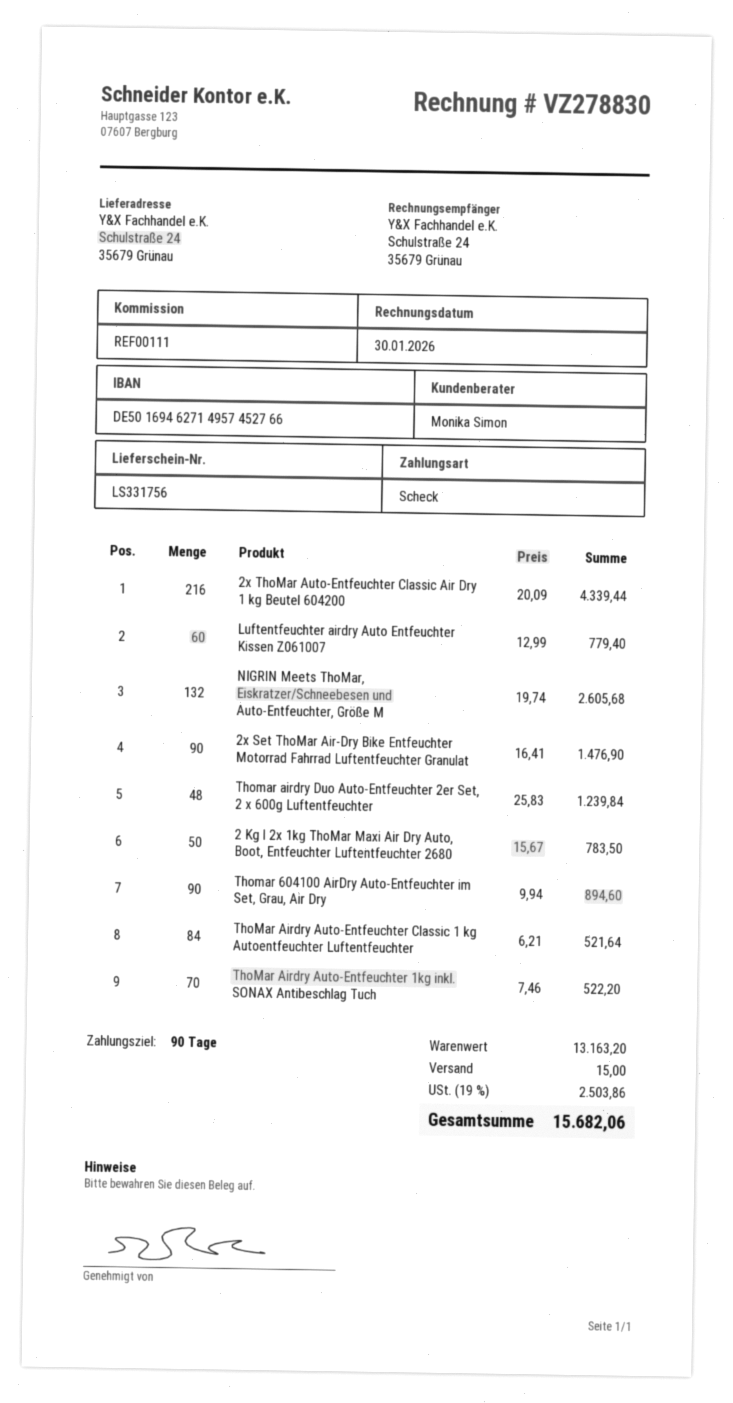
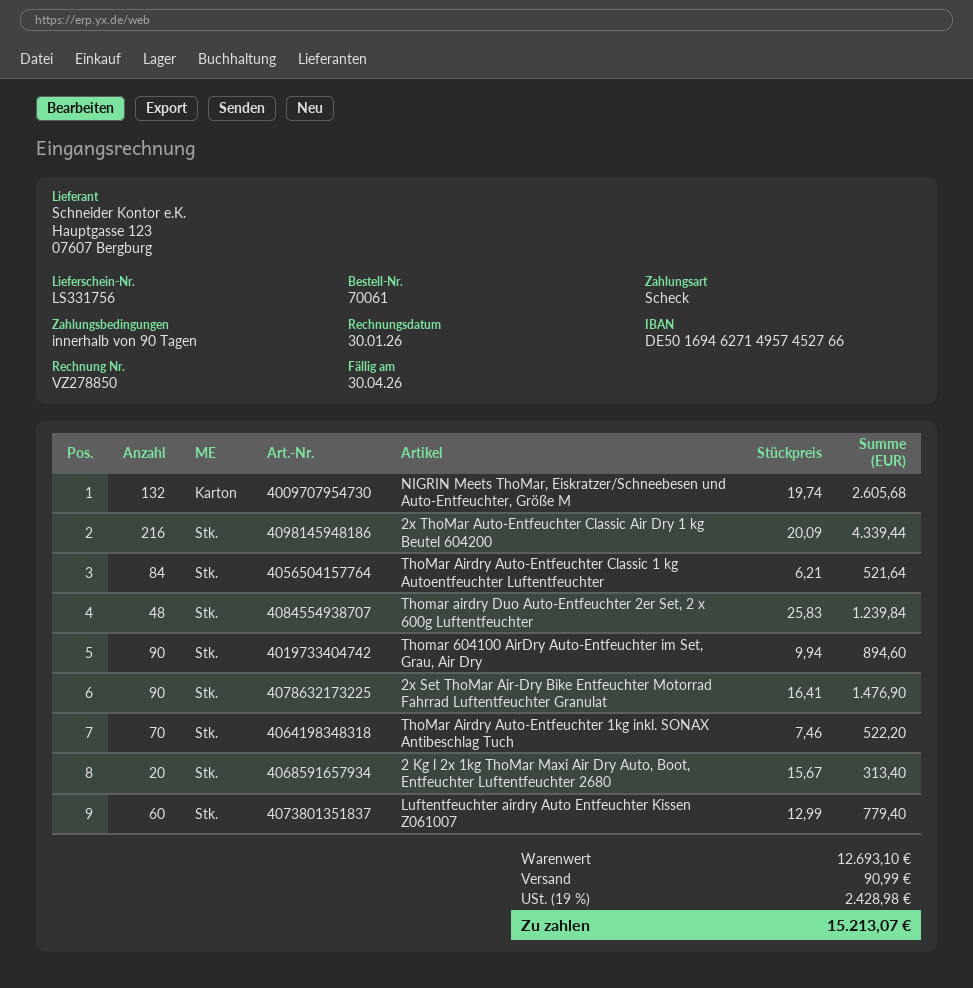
invoice number: VZ278830 -> VZ278850
2 Kg l 2x 1kg ThoMar Maxi Air Dry Auto, Boot, Entfeuchter Luftentfeuchter 2680: 50 x 15.67 = 783.50 -> 20 x 15.67 = 313.40
subtotal: 13163.20 -> 12693.10
shipping: 15.00 -> 90.99
tax: 19% = 2503.86 -> 19% = 2428.98
total: 15682.06 -> 15213.07

